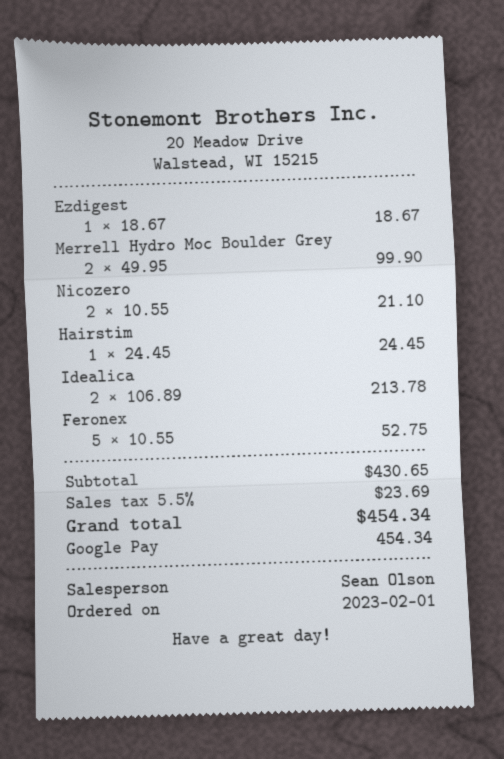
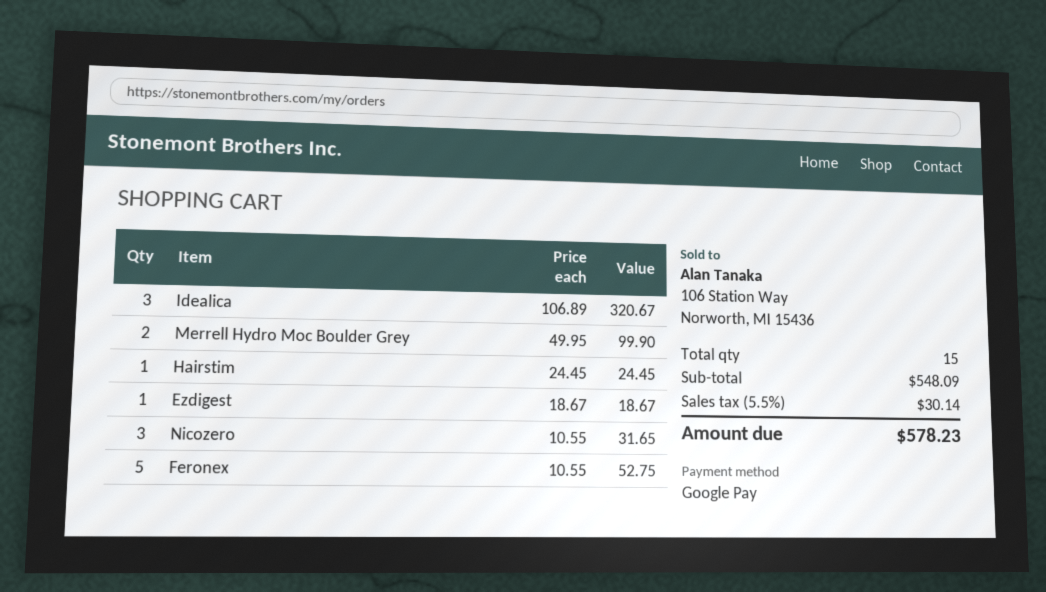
Nicozero: 2 x 10.55 = 21.10 -> 3 x 10.55 = 31.65
Idealica: 2 x 106.89 = 213.78 -> 3 x 106.89 = 320.67
subtotal: 430.65 -> 548.09
tax: 5.5% = 23.69 -> 5.5% = 30.14
total: 454.34 -> 578.23

